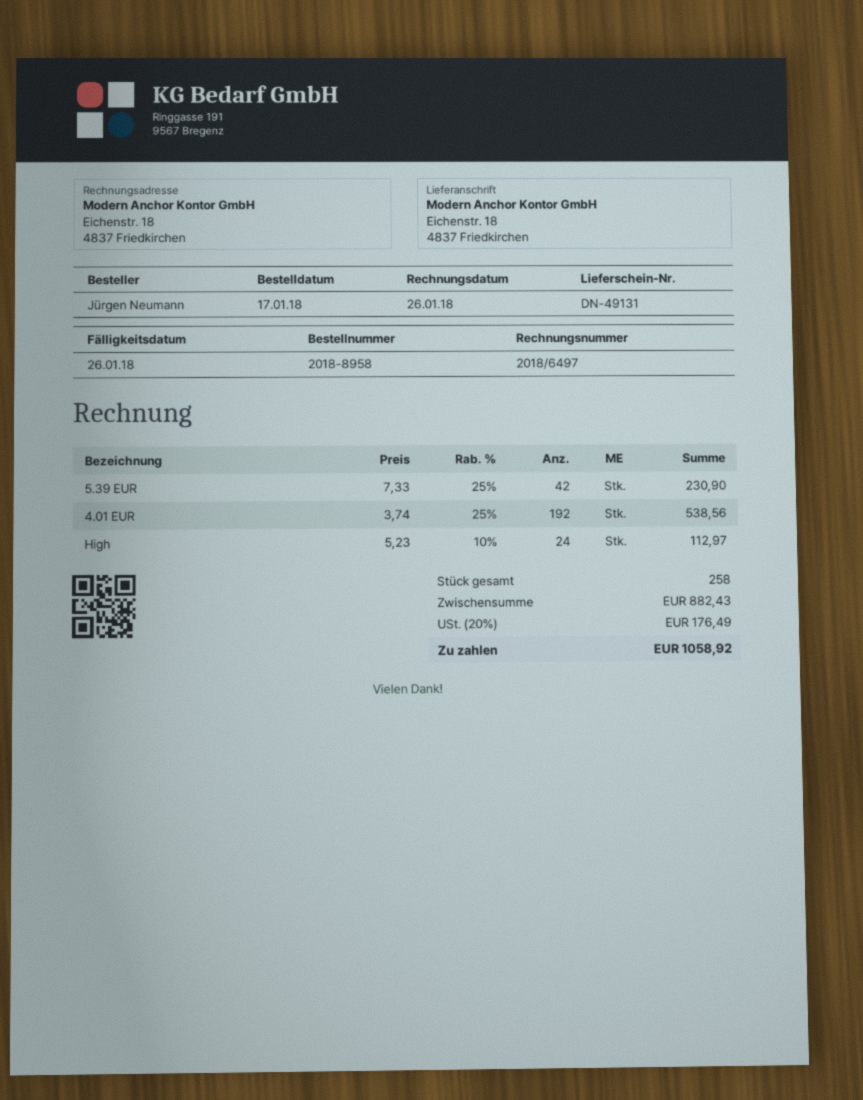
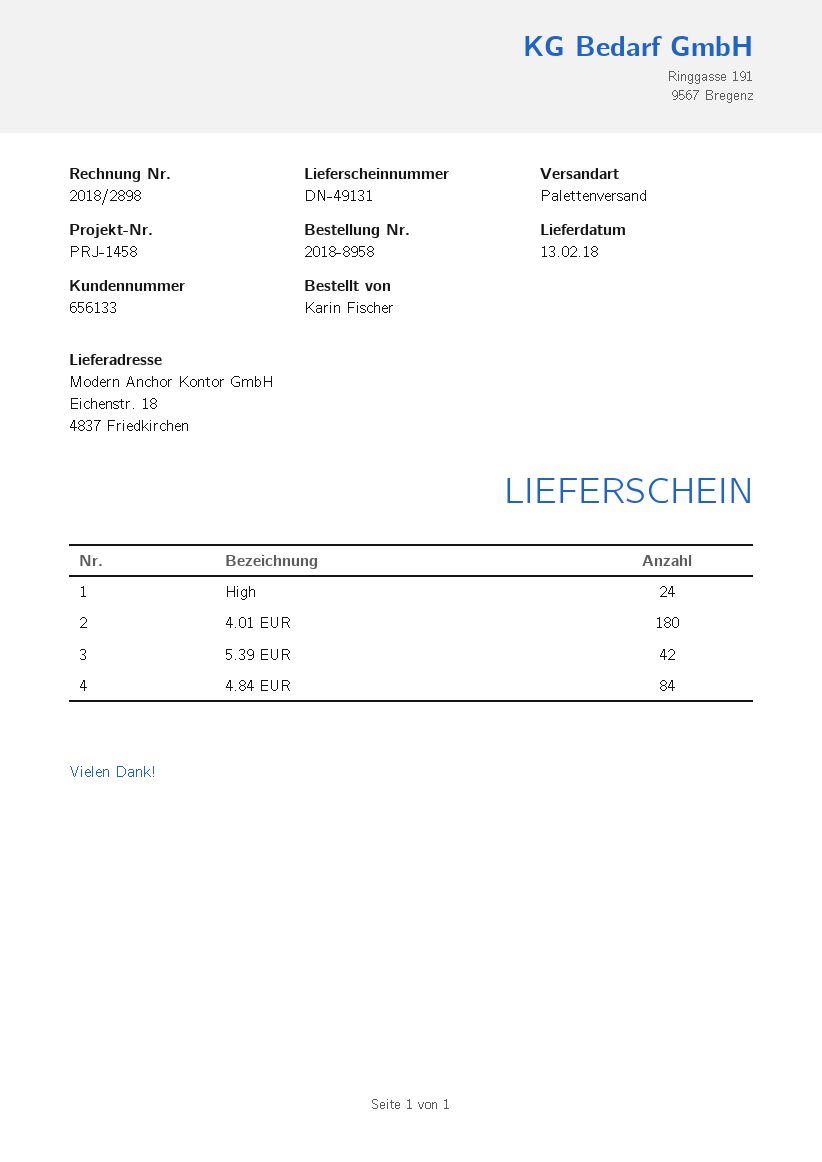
invoice number: 2018/6497 -> 2018/2898
ordered by: Jürgen Neumann -> Karin Fischer
4.01 EUR: 192 -> 180
4.84 EUR: none -> 84

